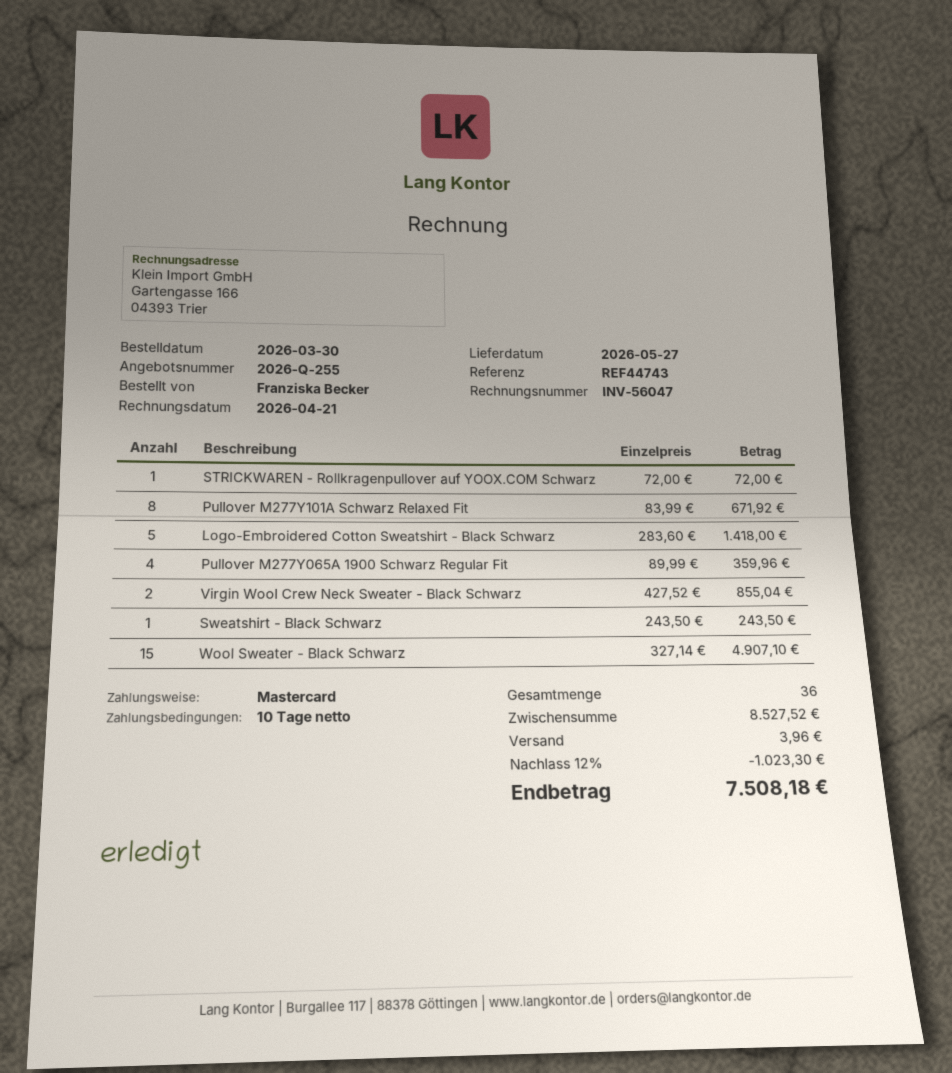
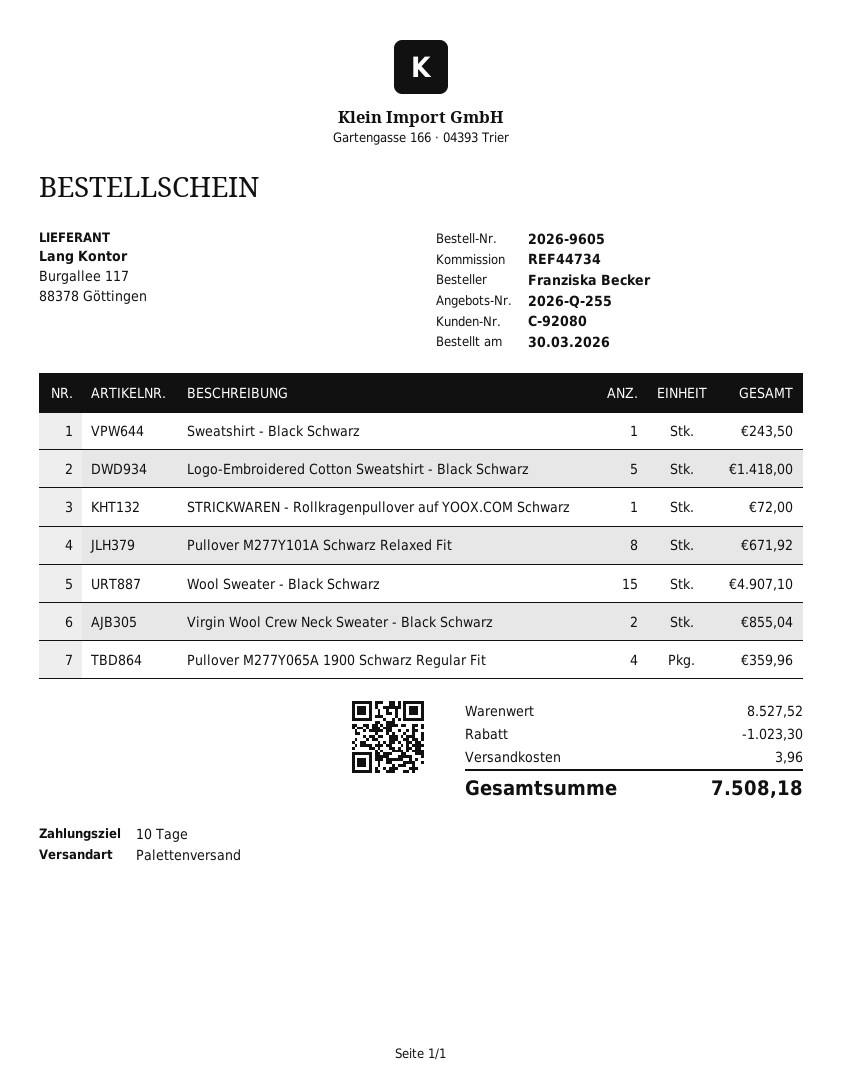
reference: REF44743 -> REF44734

